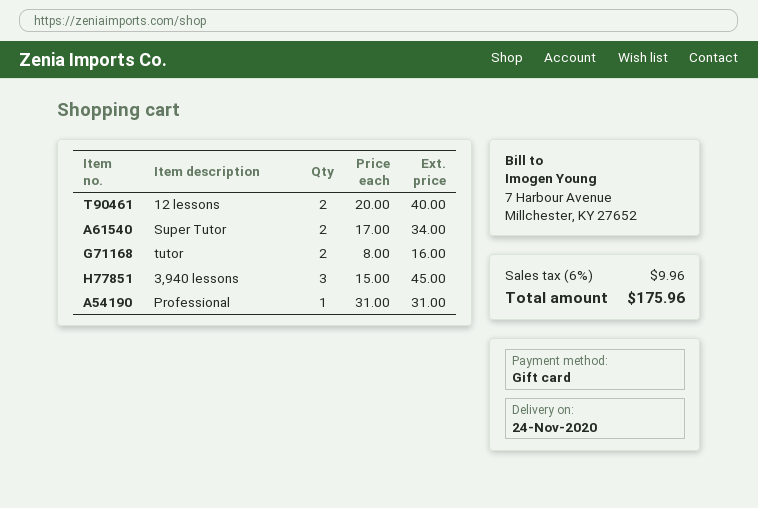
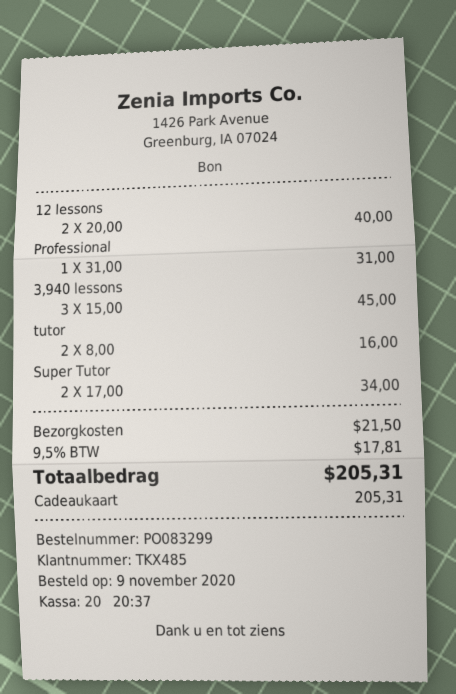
shipping: none -> 21.50
tax: 6% = 9.96 -> 9.5% = 17.81
total: 175.96 -> 205.31

